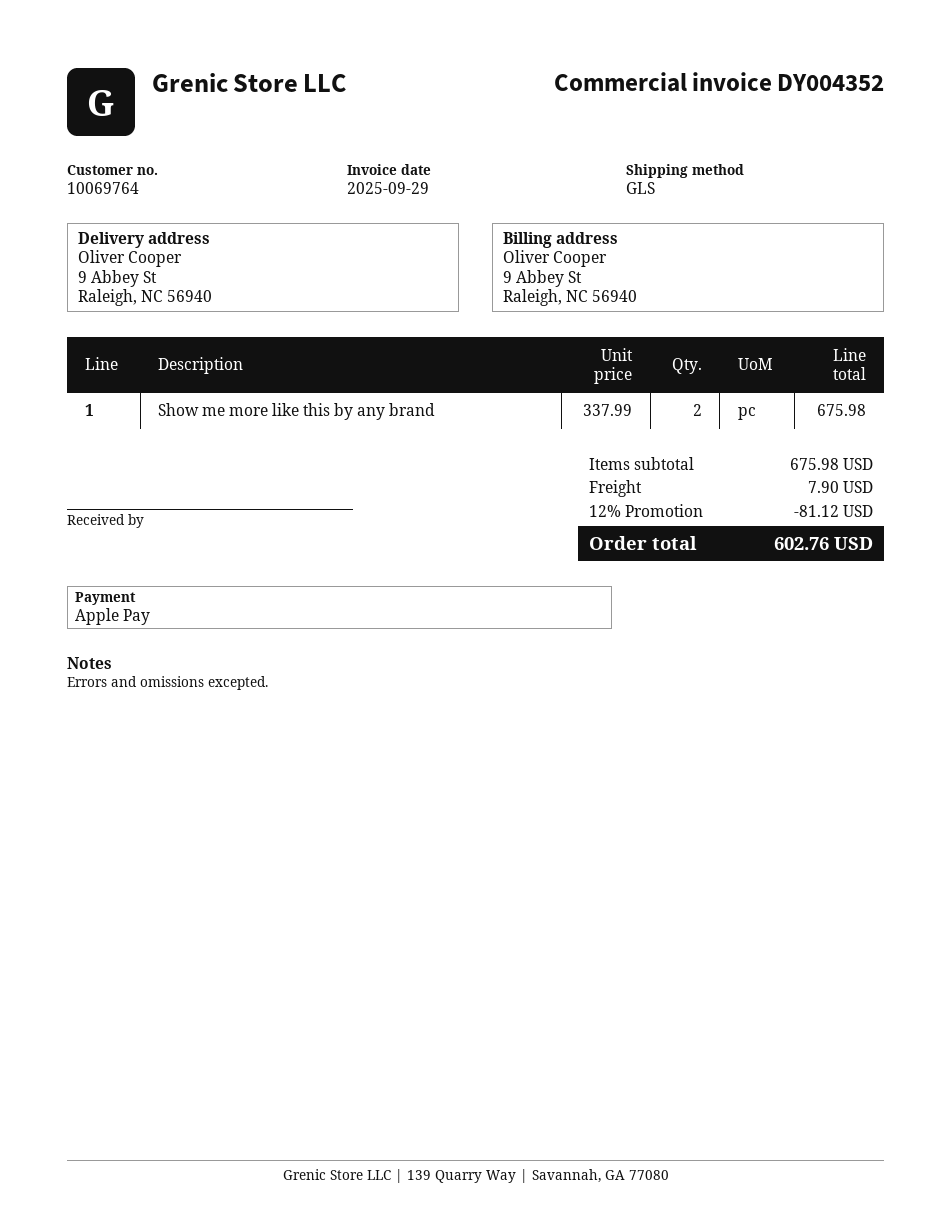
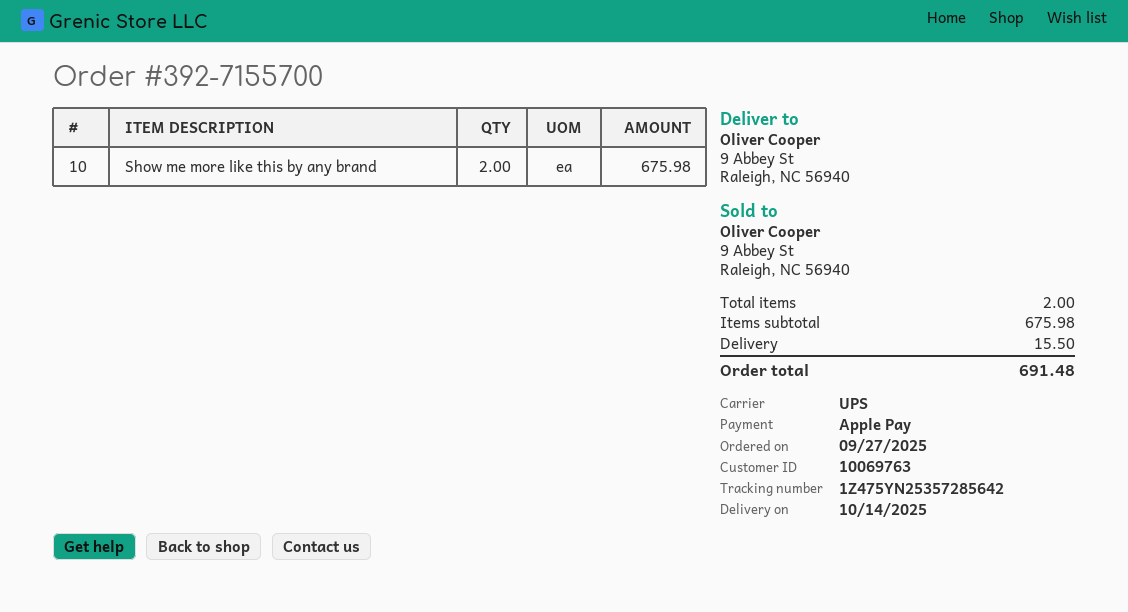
customer number: 10069764 -> 10069763
shipping method: GLS -> UPS
discount: 12% = 81.12 -> none
shipping: 7.90 -> 15.50
total: 602.76 -> 691.48

